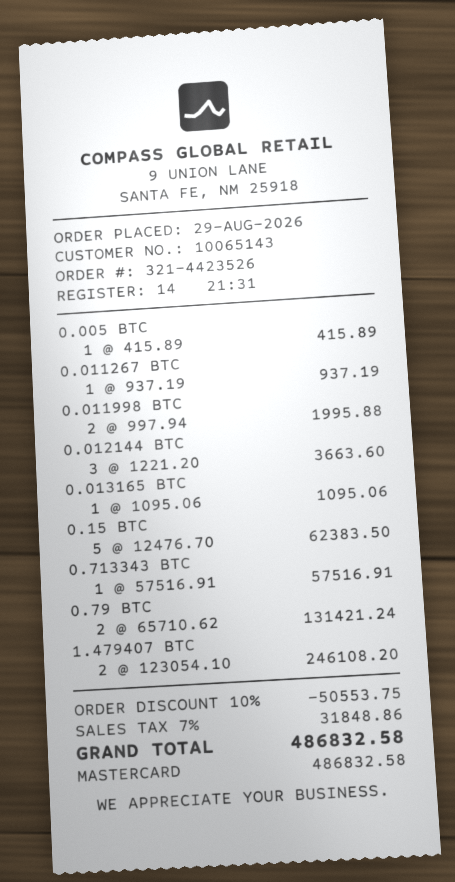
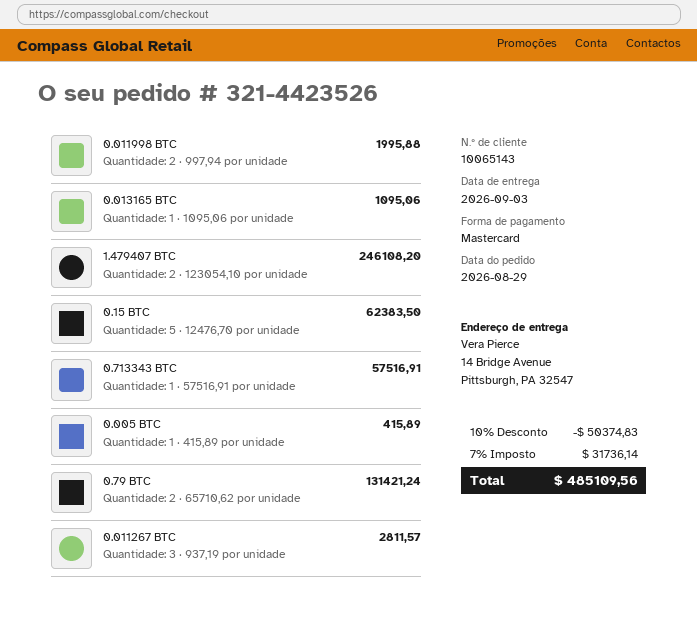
0.011267 BTC: 1 x 937.19 = 937.19 -> 3 x 937.19 = 2811.57
0.012144 BTC: 3 x 1221.20 = 3663.60 -> none
discount: 10% = 50553.75 -> 10% = 50374.83
tax: 7% = 31848.86 -> 7% = 31736.14
total: 486832.58 -> 485109.56

